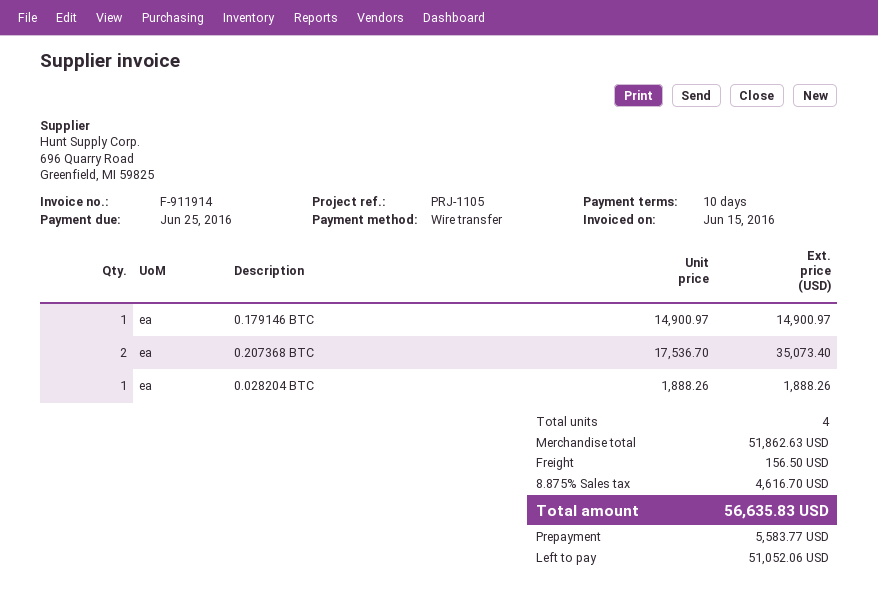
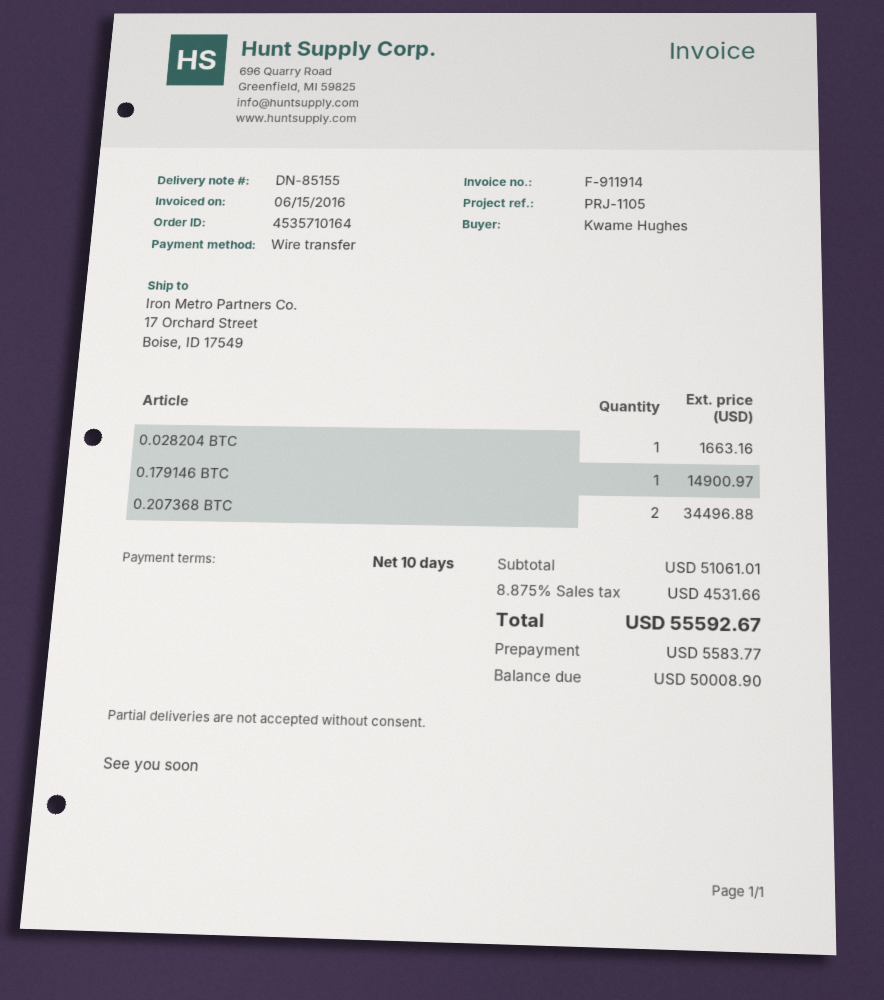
0.207368 BTC: 2 for 35073.40 -> 2 for 34496.88
0.028204 BTC: 1 for 1888.26 -> 1 for 1663.16
subtotal: 51862.63 -> 51061.01
shipping: 156.50 -> none
tax: 8.875% = 4616.70 -> 8.875% = 4531.66
total: 56635.83 -> 55592.67
balance: 51052.06 -> 50008.90

